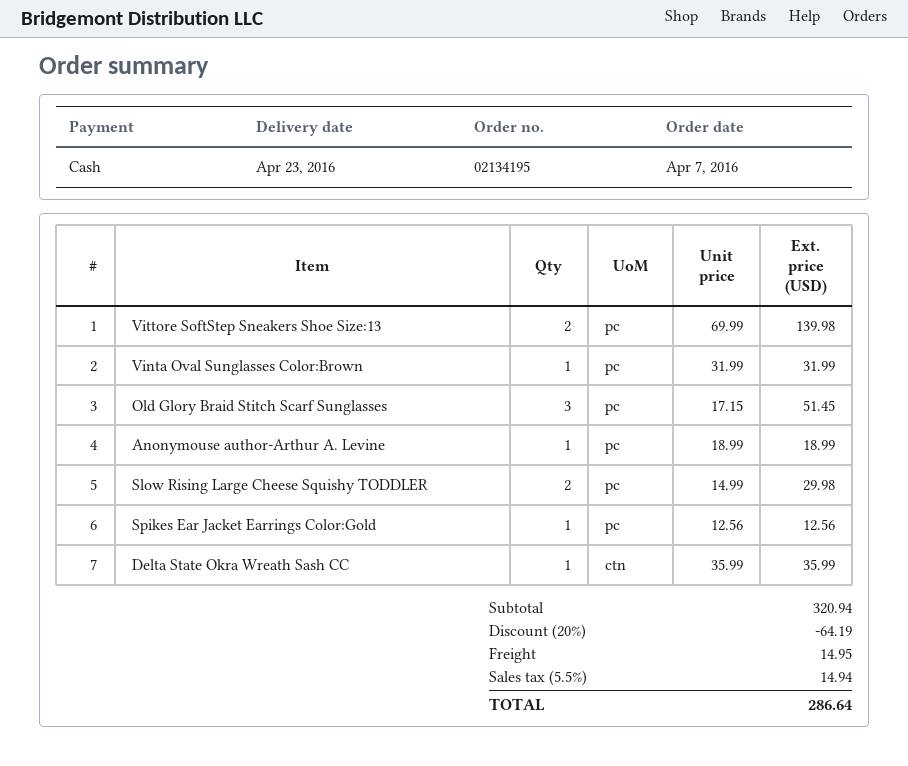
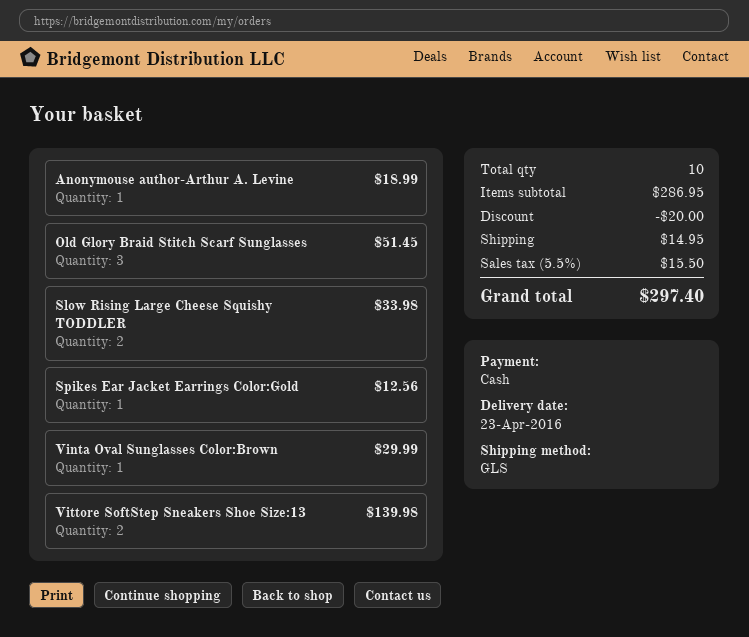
Vinta Oval Sunglasses Color:Brown: 1 for 31.99 -> 1 for 29.99
Slow Rising Large Cheese Squishy TODDLER: 2 for 29.98 -> 2 for 33.98
Delta State Okra Wreath Sash CC: 1 for 35.99 -> none
subtotal: 320.94 -> 286.95
discount: 64.19 -> 20.00
tax: 5.5% = 14.94 -> 5.5% = 15.50
total: 286.64 -> 297.40

